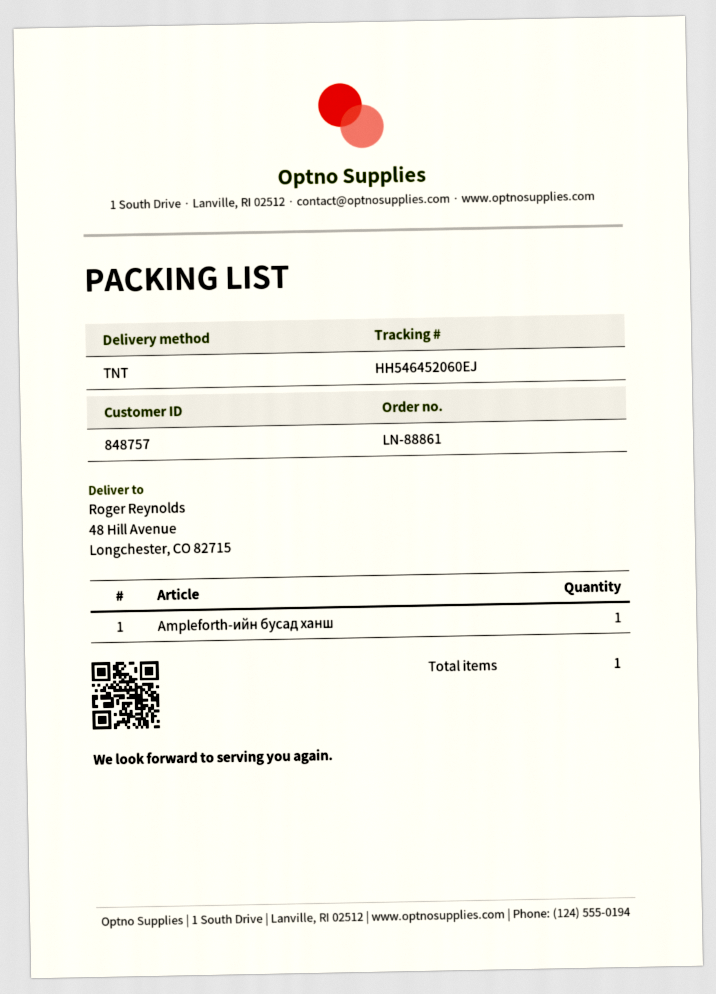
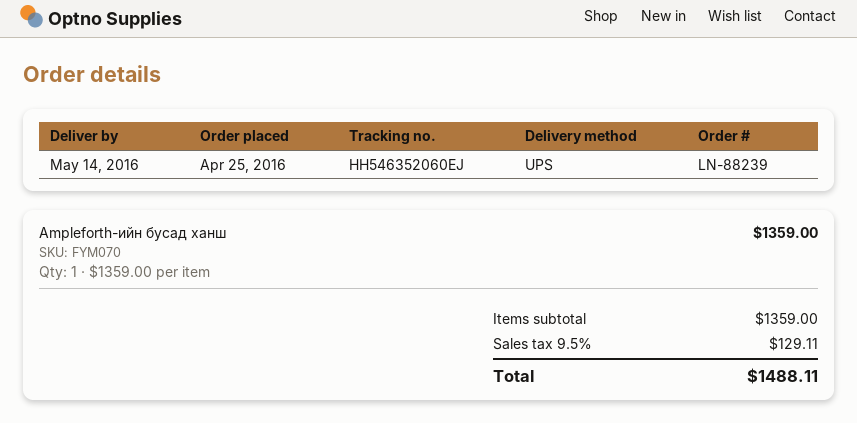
order number: LN-88861 -> LN-88239
shipping method: TNT -> UPS
tracking number: HH546452060EJ -> HH546352060EJ

